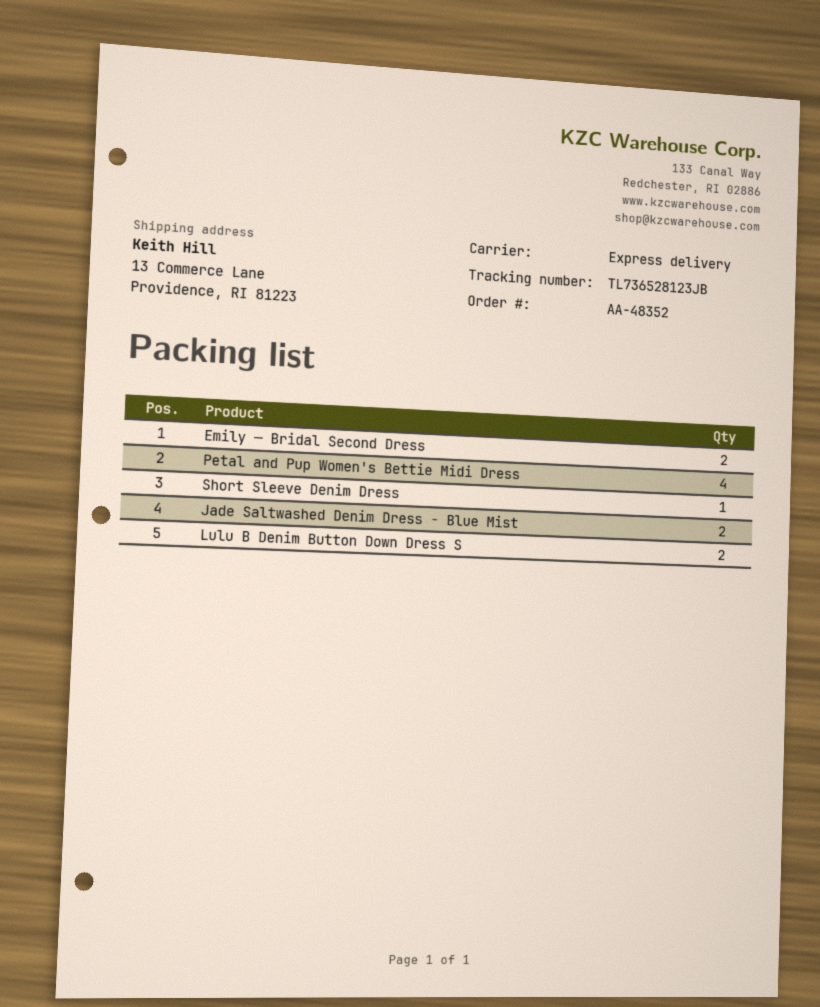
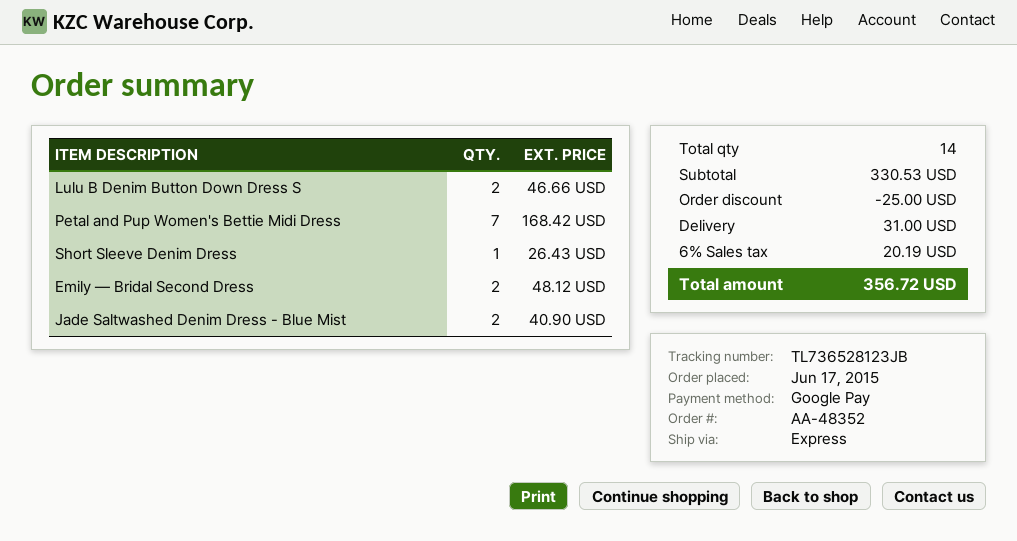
Petal and Pup Women's Bettie Midi Dress: 4 -> 7

